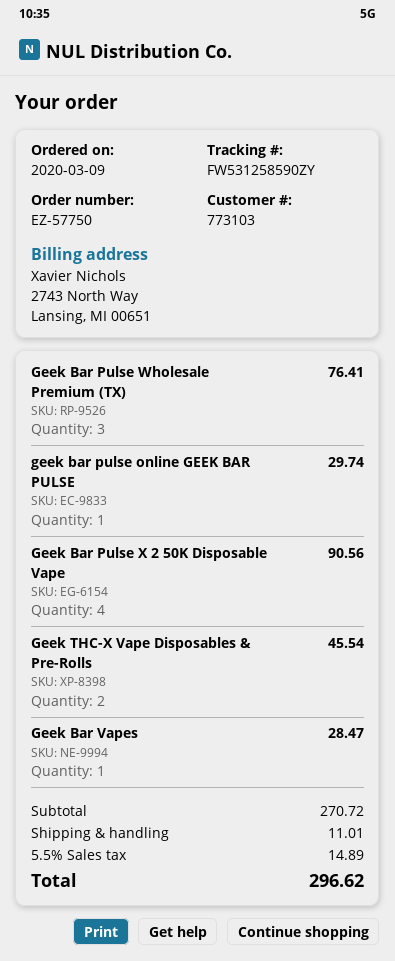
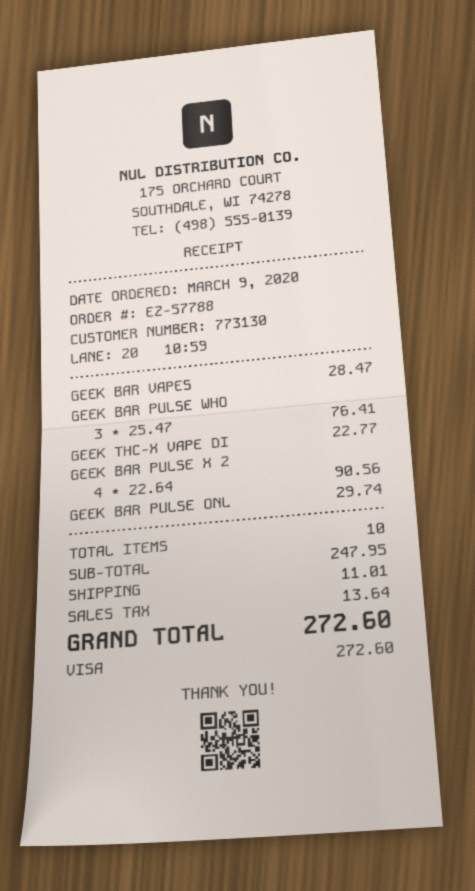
order number: EZ-57750 -> EZ-57788
customer number: 773103 -> 773130
Geek THC-X Vape Disposables & Pre-Rolls: 2 for 45.54 -> 1 for 22.77
subtotal: 270.72 -> 247.95
tax: 14.89 -> 13.64
total: 296.62 -> 272.60

